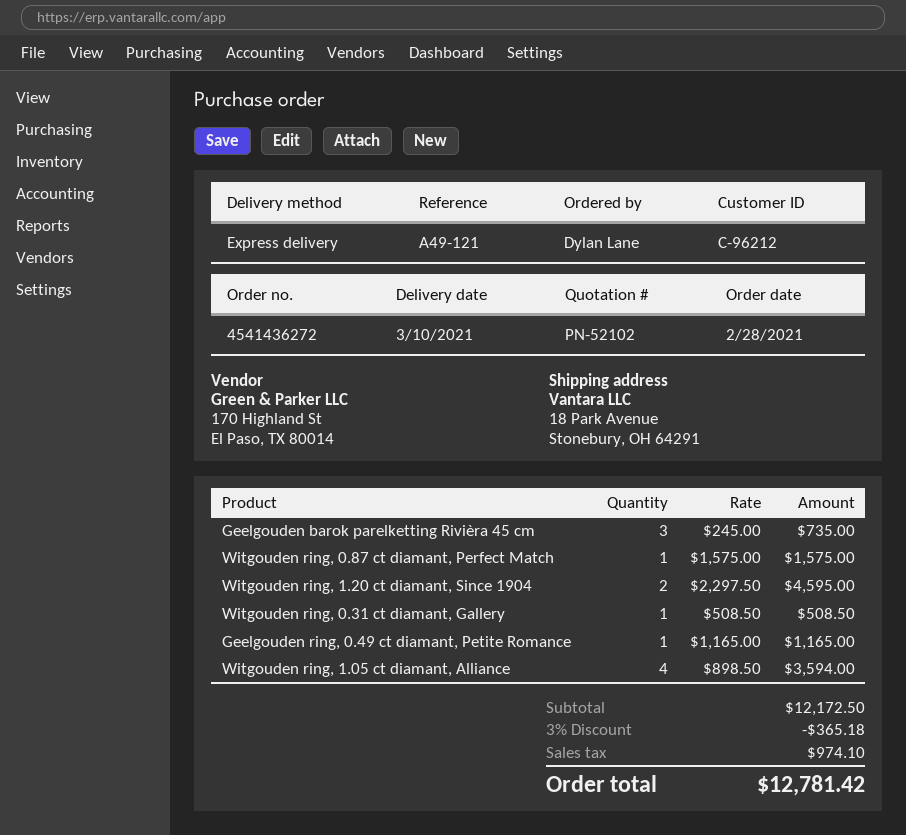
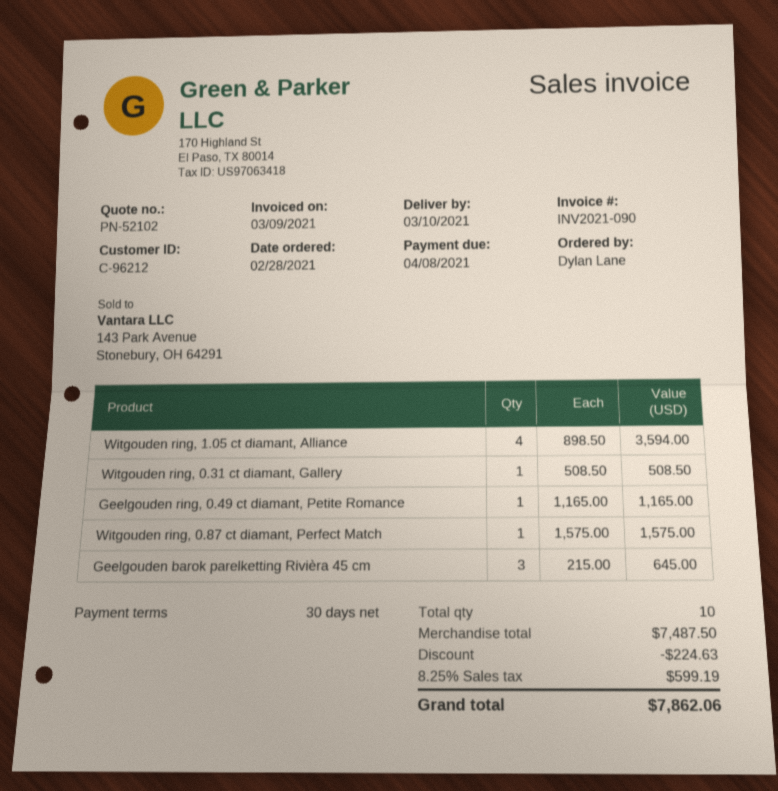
Geelgouden barok parelketting Rivièra 45 cm: 3 x 245.00 = 735.00 -> 3 x 215.00 = 645.00
Witgouden ring, 1.20 ct diamant, Since 1904: 2 x 2297.50 = 4595.00 -> none
subtotal: 12172.50 -> 7487.50
discount: 365.18 -> 224.63
tax: 974.10 -> 599.19
total: 12781.42 -> 7862.06

